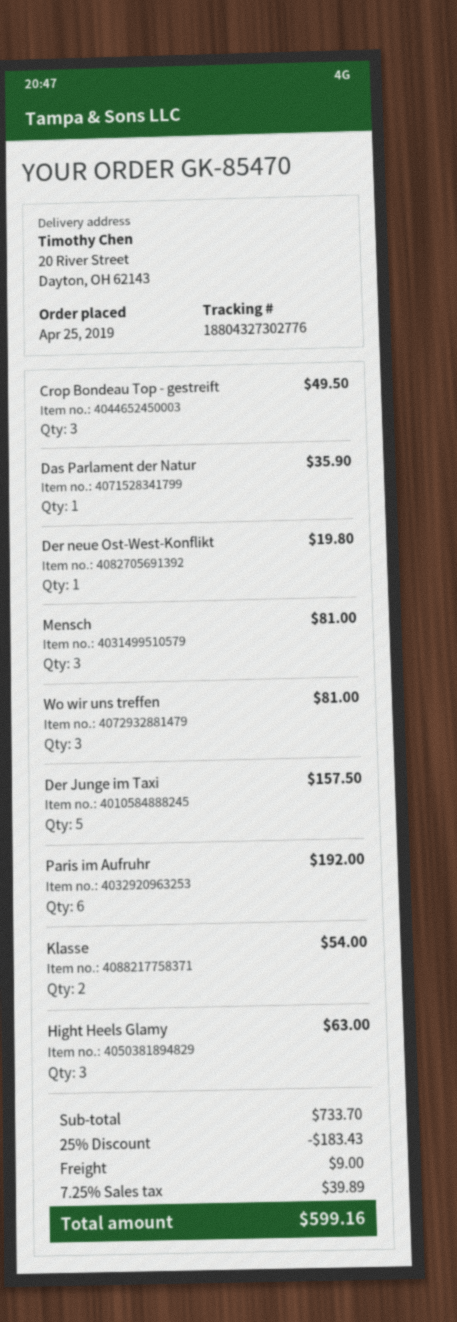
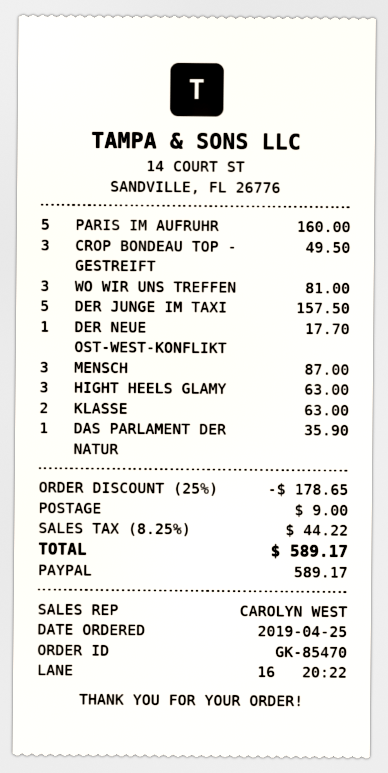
Der neue Ost-West-Konflikt: 1 for 19.80 -> 1 for 17.70
Mensch: 3 for 81.00 -> 3 for 87.00
Paris im Aufruhr: 6 for 192.00 -> 5 for 160.00
Klasse: 2 for 54.00 -> 2 for 63.00
discount: 25% = 183.43 -> 25% = 178.65
tax: 7.25% = 39.89 -> 8.25% = 44.22
total: 599.16 -> 589.17

